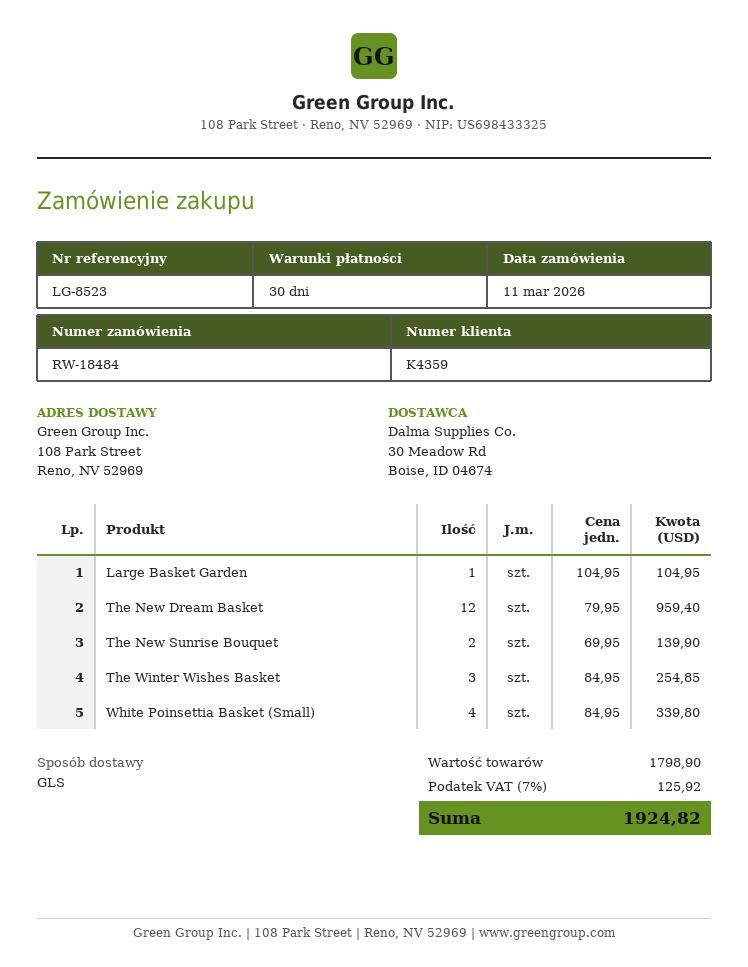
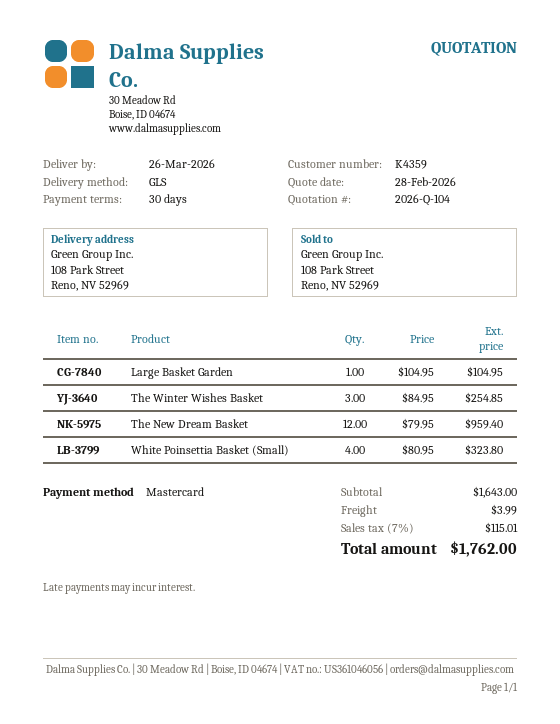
The New Sunrise Bouquet: 2 x 69.95 = 139.90 -> none
White Poinsettia Basket (Small): 4 x 84.95 = 339.80 -> 4 x 80.95 = 323.80
subtotal: 1798.90 -> 1643.00
shipping: none -> 3.99
tax: 7% = 125.92 -> 7% = 115.01
total: 1924.82 -> 1762.00

